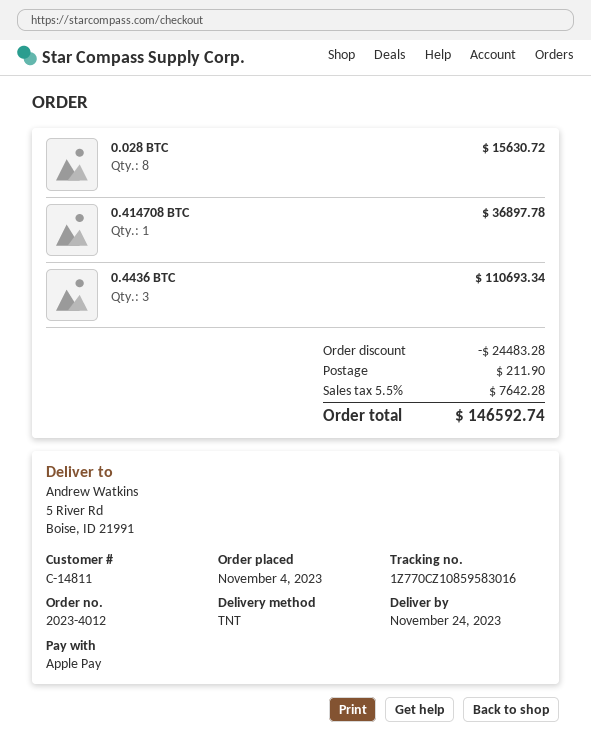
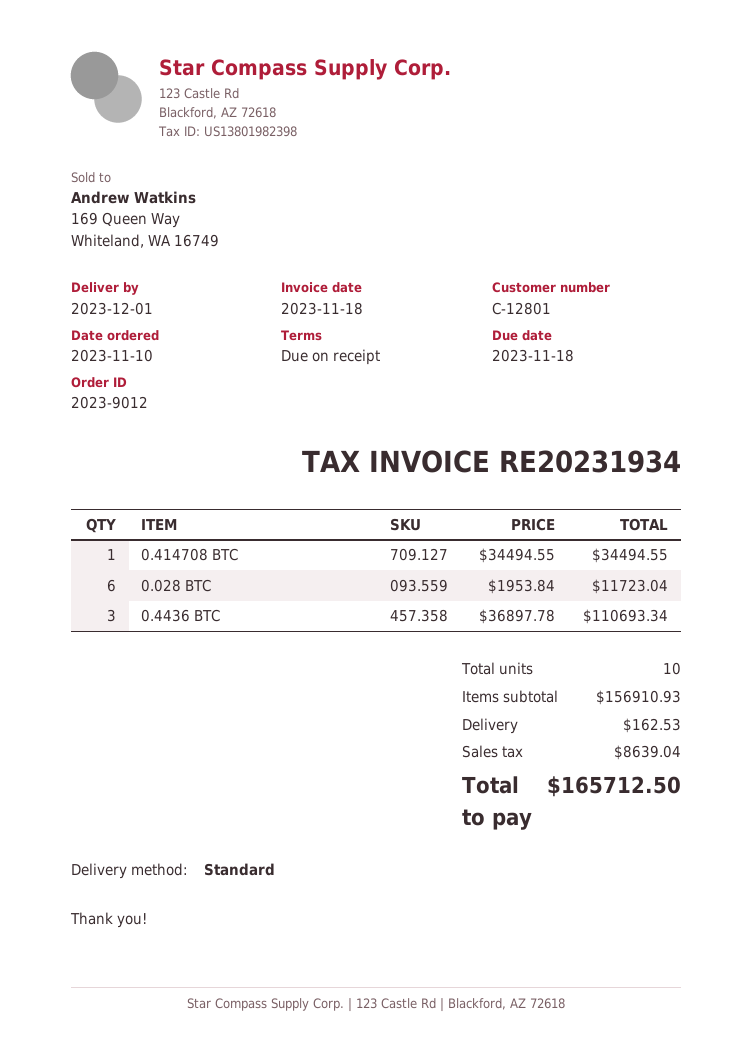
order number: 2023-4012 -> 2023-9012
order date: 2023-11-04 -> 2023-11-10
delivery date: 2023-11-24 -> 2023-12-01
customer number: C-14811 -> C-12801
shipping method: TNT -> standard
0.028 BTC: 8 for 15630.72 -> 6 for 11723.04
0.414708 BTC: 1 for 36897.78 -> 1 for 34494.55
discount: 24483.28 -> none
shipping: 211.90 -> 162.53
tax: 7642.28 -> 8639.04
total: 146592.74 -> 165712.50

